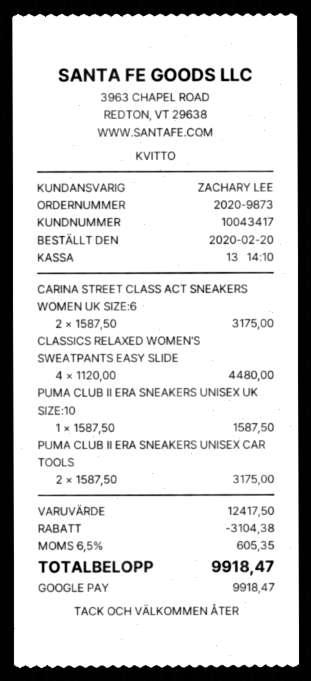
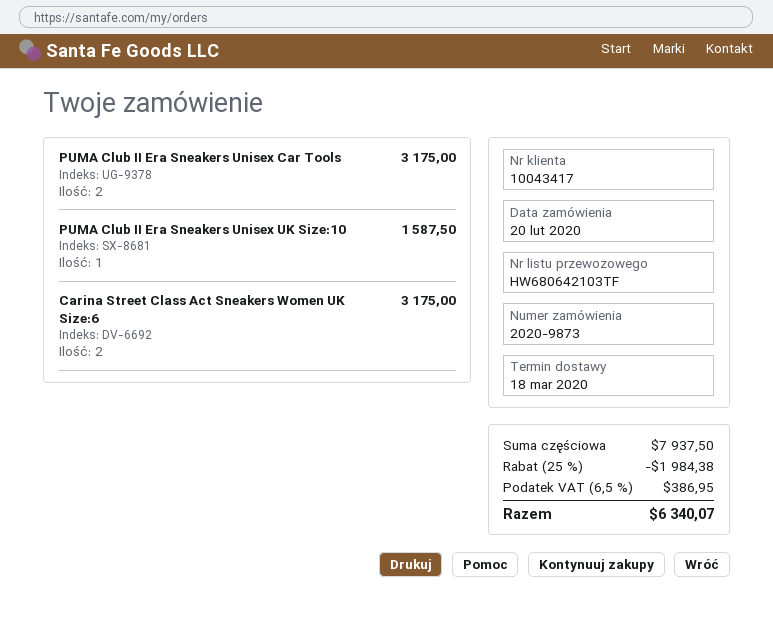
CLASSICS RELAXED WOMEN'S SWEATPANTS EASY SLIDE: 4 for 4480.00 -> none
subtotal: 12417.50 -> 7937.50
discount: 3104.38 -> 1984.38
tax: 6.5% = 605.35 -> 6.5% = 386.95
total: 9918.47 -> 6340.07

